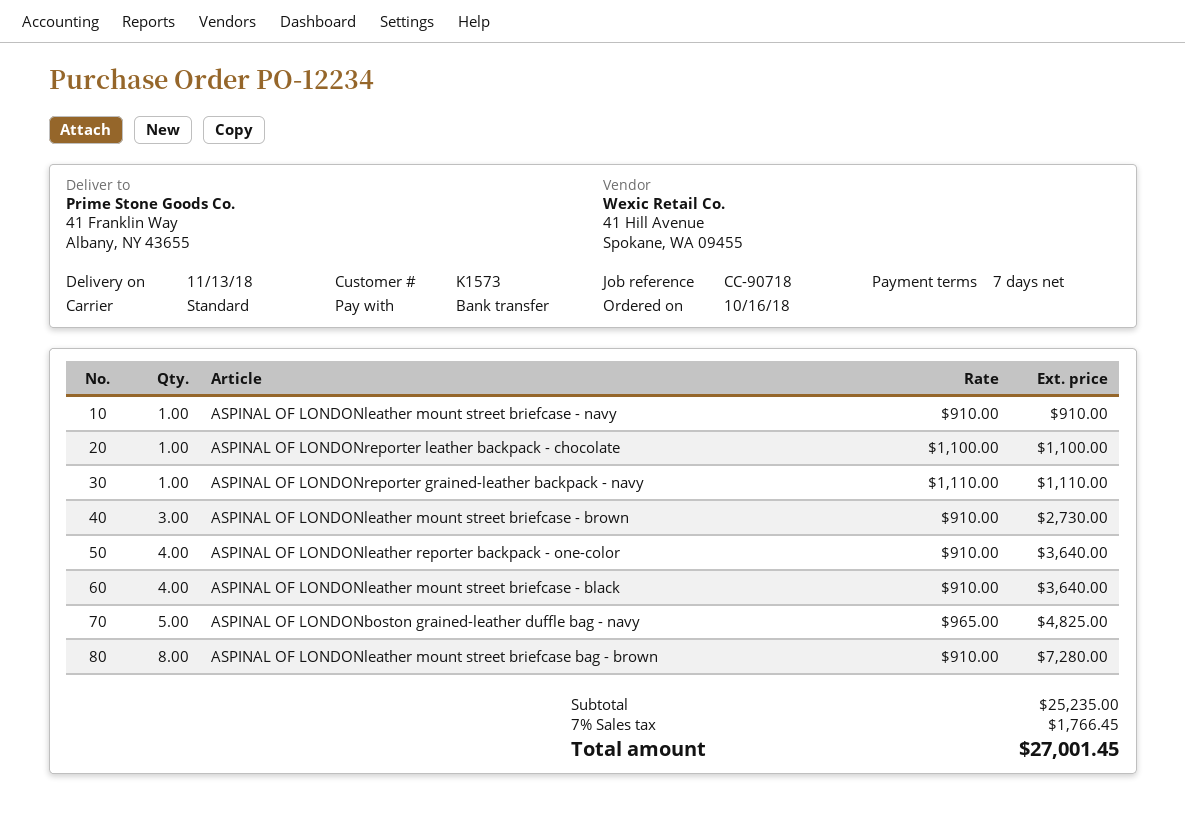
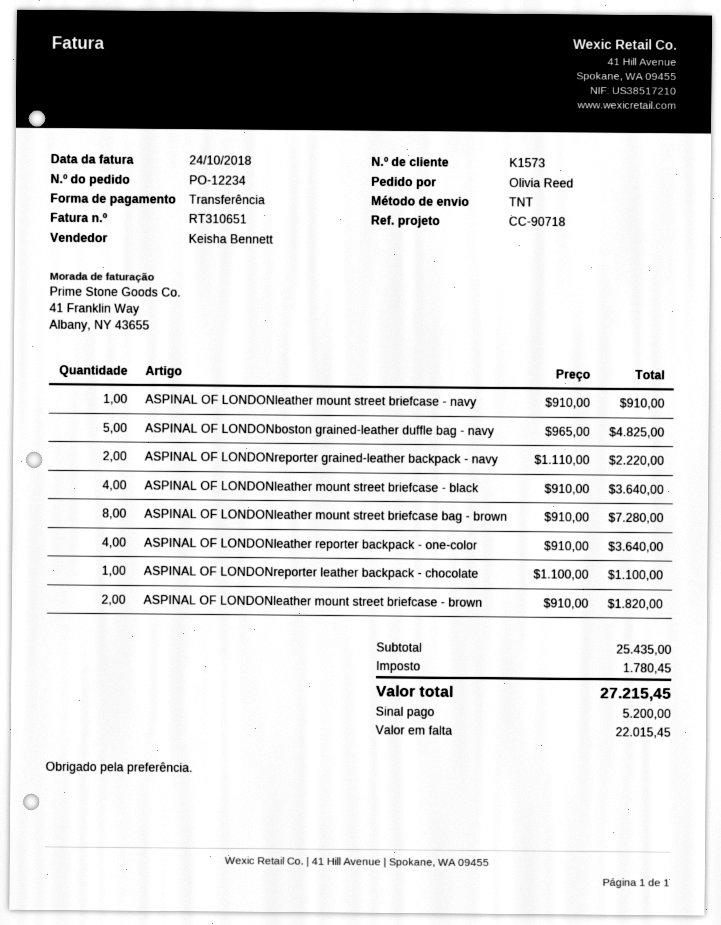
shipping method: standard -> TNT
ASPINAL OF LONDONreporter grained-leather backpack - navy: 1 x 1110.00 = 1110.00 -> 2 x 1110.00 = 2220.00
ASPINAL OF LONDONleather mount street briefcase - brown: 3 x 910.00 = 2730.00 -> 2 x 910.00 = 1820.00
subtotal: 25235.00 -> 25435.00
tax: 1766.45 -> 1780.45
total: 27001.45 -> 27215.45

